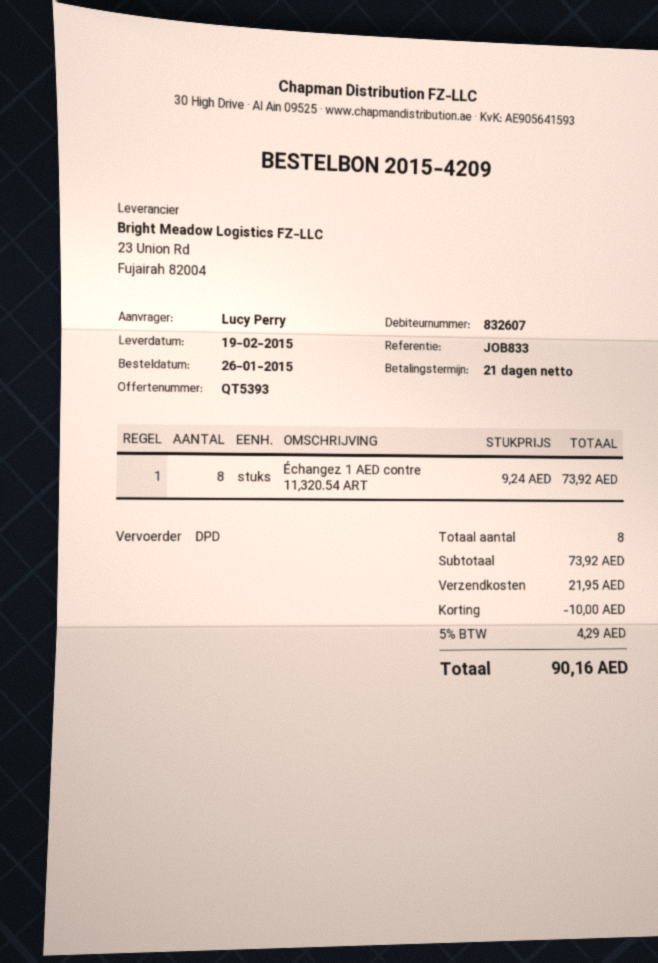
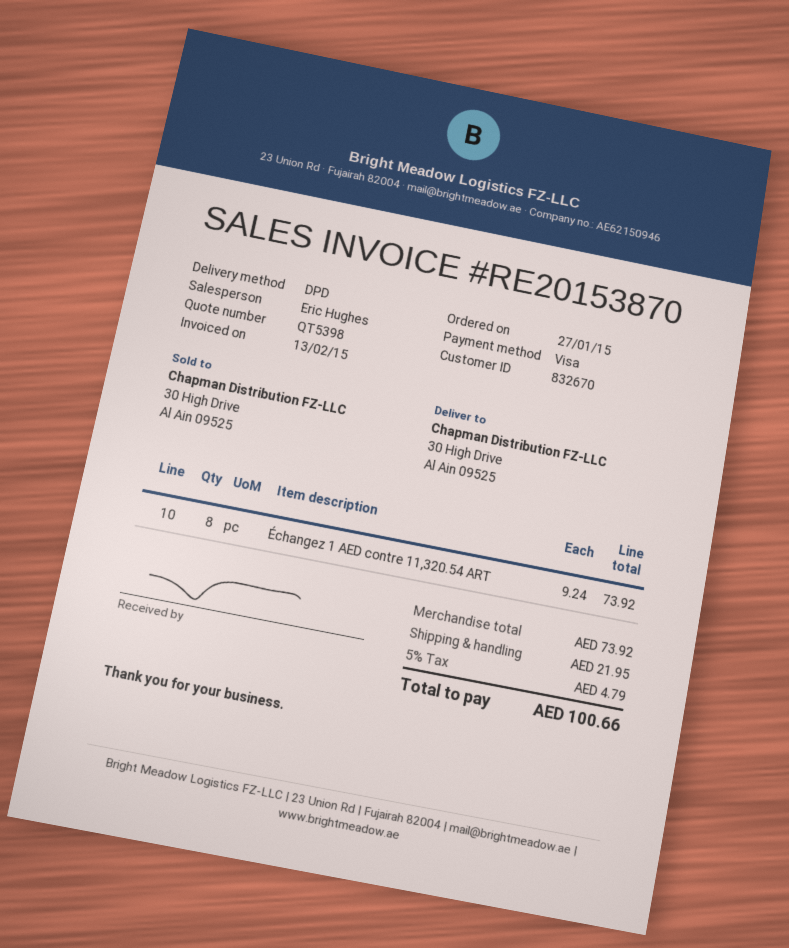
quote number: QT5393 -> QT5398
order date: 2015-01-26 -> 2015-01-27
customer number: 832607 -> 832670
discount: 10.00 -> none
tax: 5% = 4.29 -> 5% = 4.79
total: 90.16 -> 100.66

